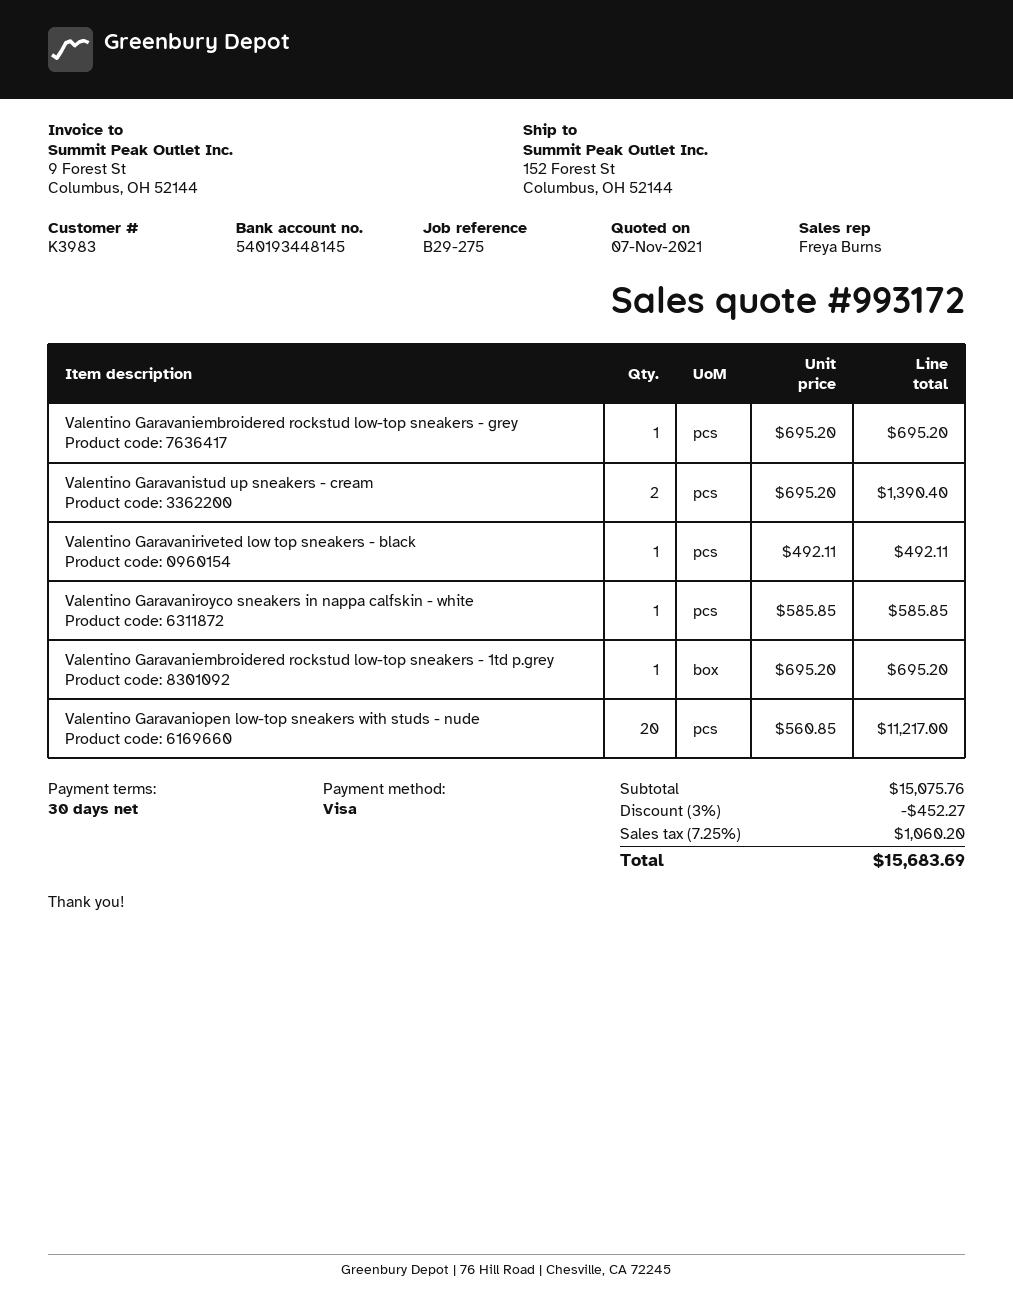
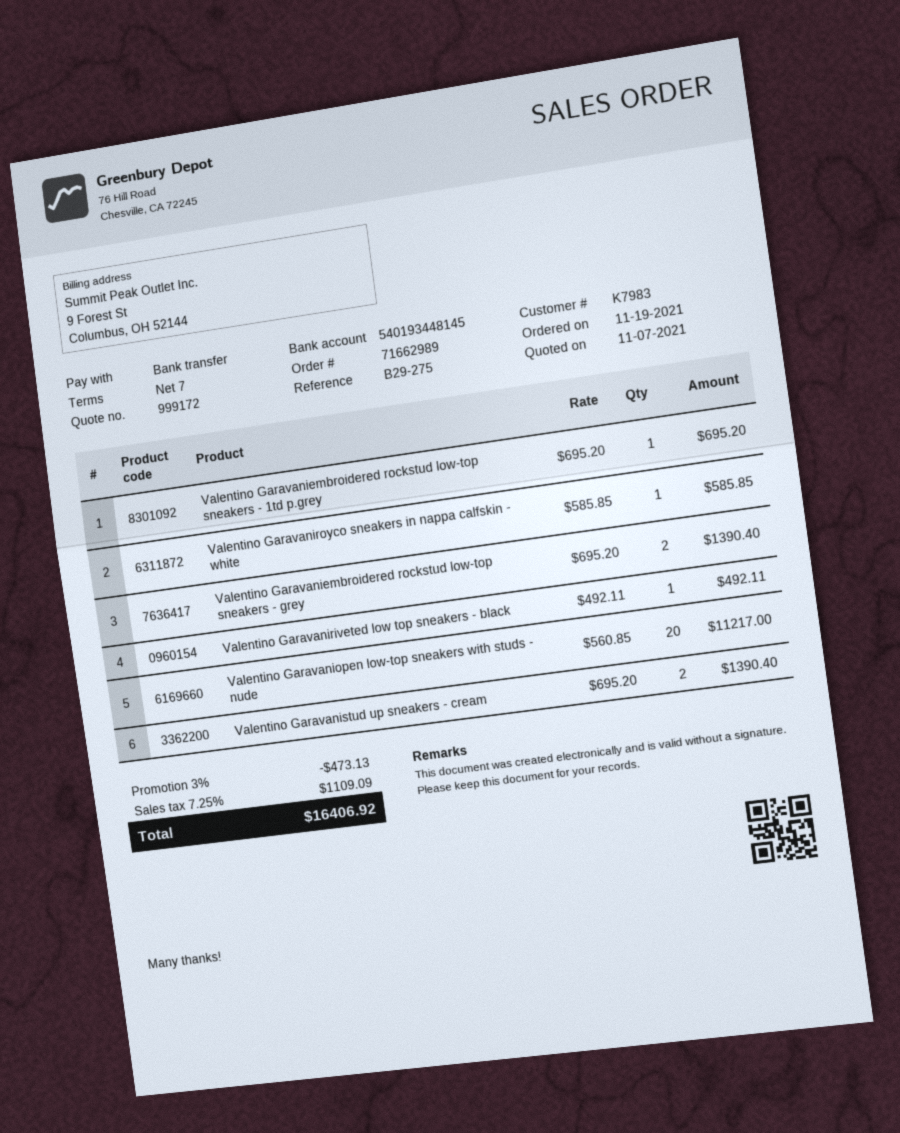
quote number: 993172 -> 999172
payment terms: 30 days -> 7 days
customer number: K3983 -> K7983
payment method: Visa -> bank transfer
Valentino Garavaniembroidered rockstud low-top sneakers - grey: 1 x 695.20 = 695.20 -> 2 x 695.20 = 1390.40
discount: 3% = 452.27 -> 3% = 473.13
tax: 7.25% = 1060.20 -> 7.25% = 1109.09
total: 15683.69 -> 16406.92

